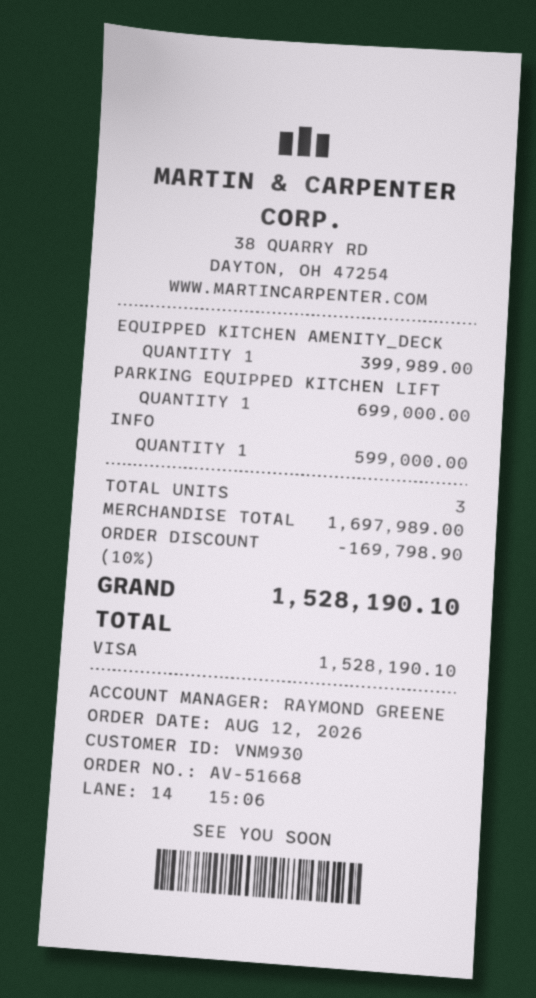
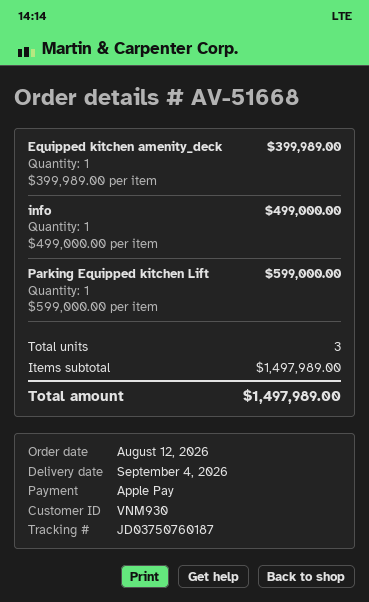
payment method: Visa -> Apple Pay
PARKING EQUIPPED KITCHEN LIFT: 1 for 699000.00 -> 1 for 599000.00
INFO: 1 for 599000.00 -> 1 for 499000.00
subtotal: 1697989.00 -> 1497989.00
discount: 10% = 169798.90 -> none
total: 1528190.10 -> 1497989.00

